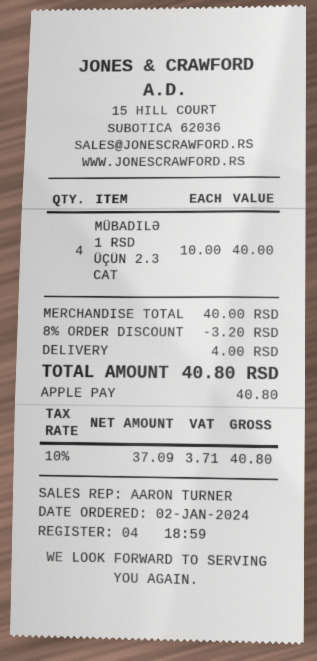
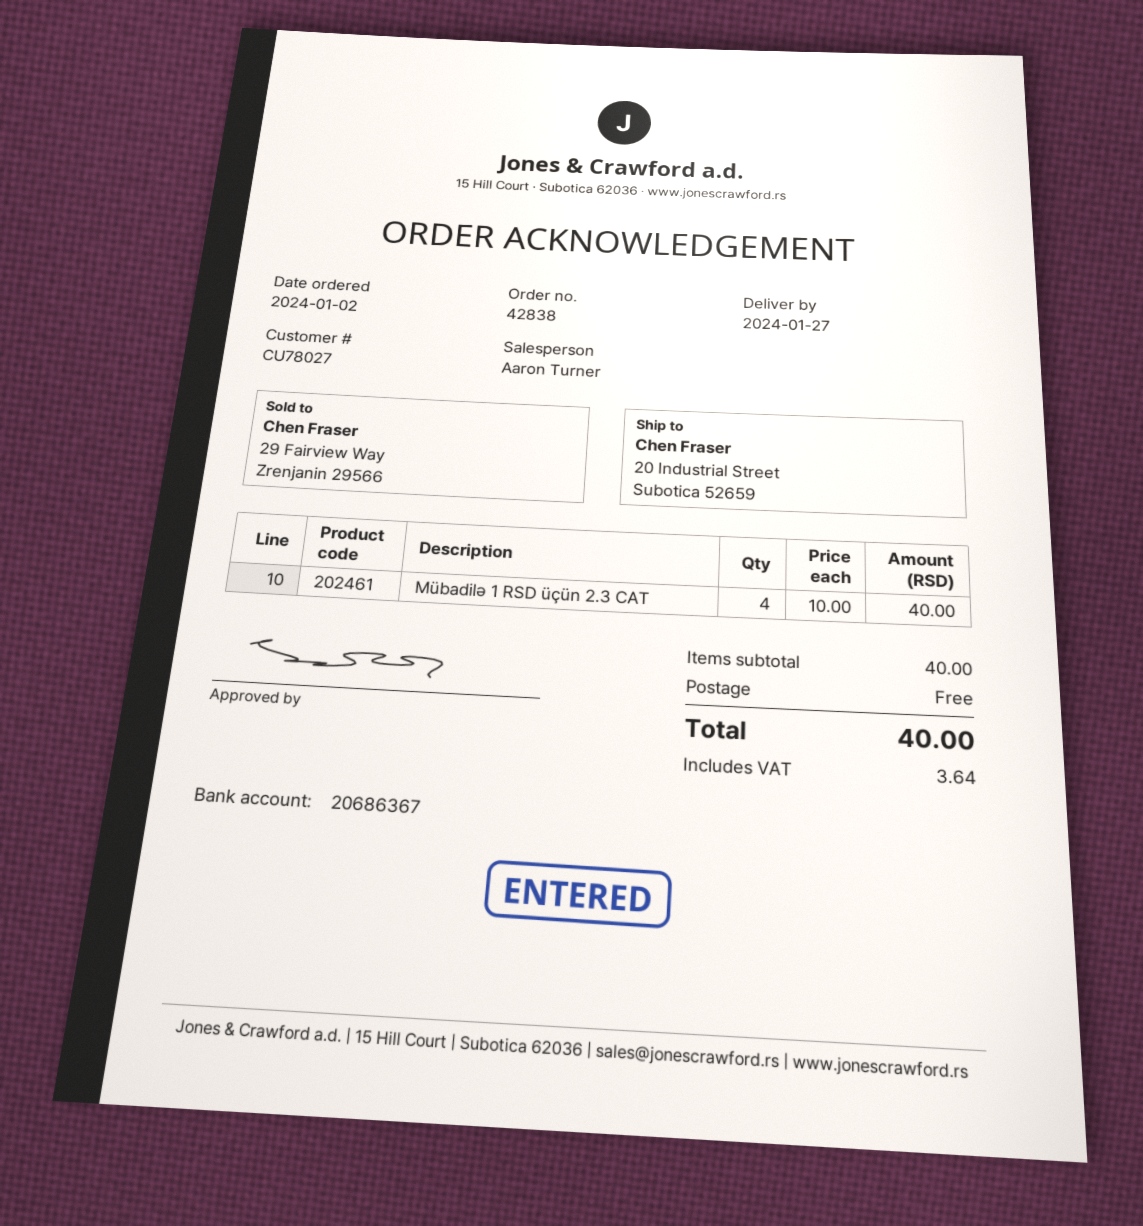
discount: 8% = 3.20 -> none
shipping: 4.00 -> 0.00
tax: 3.71 -> 3.64
total: 40.80 -> 40.00

